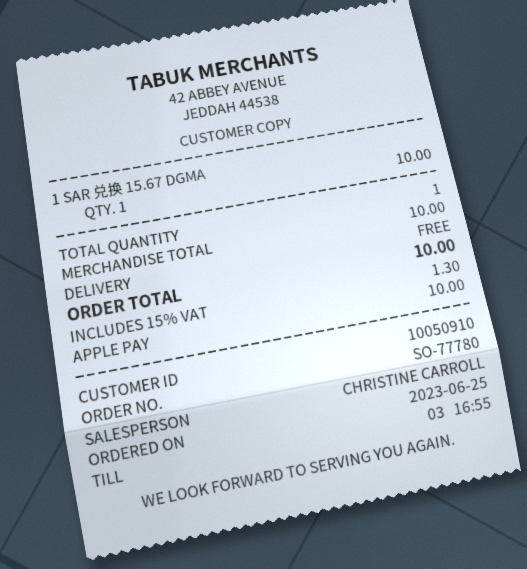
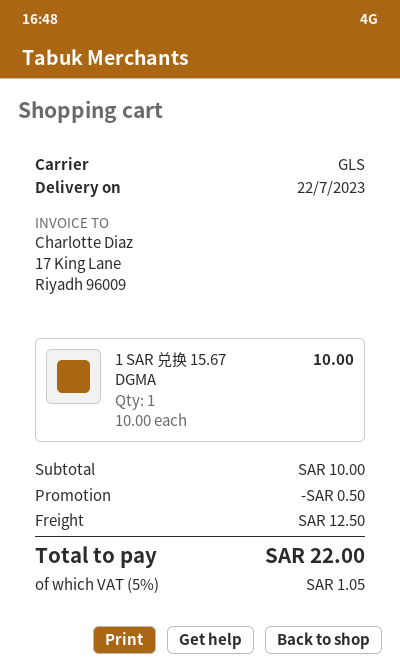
discount: none -> 0.50
shipping: 0.00 -> 12.50
tax: 15% = 1.30 -> 5% = 1.05
total: 10.00 -> 22.00

